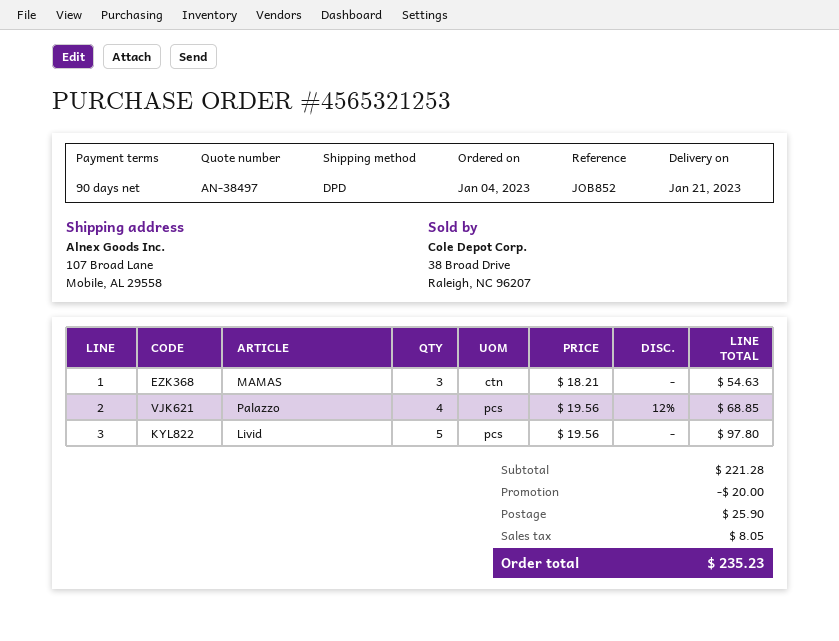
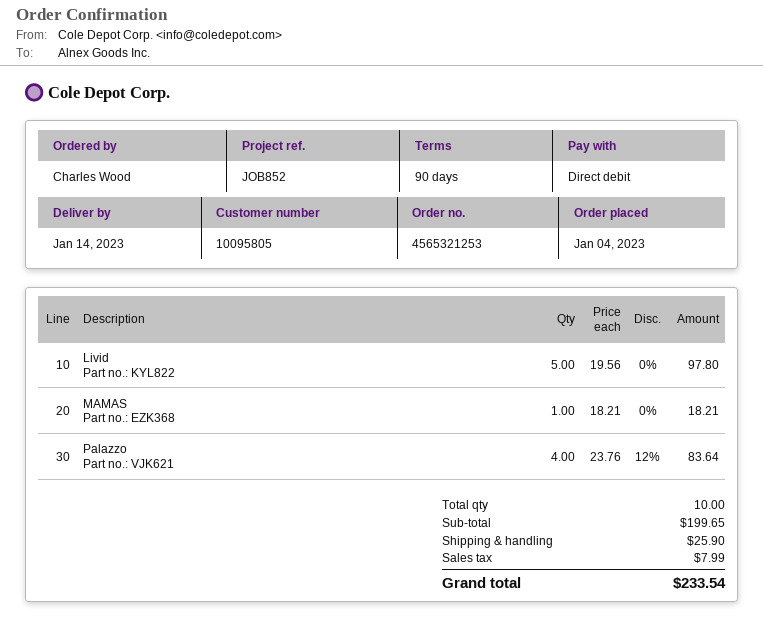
delivery date: 2023-01-21 -> 2023-01-14
MAMAS: 3 x 18.21 = 54.63 -> 1 x 18.21 = 18.21
Palazzo: 4 x 19.56 - 12% = 68.85 -> 4 x 23.76 - 12% = 83.64
subtotal: 221.28 -> 199.65
discount: 20.00 -> none
tax: 8.05 -> 7.99
total: 235.23 -> 233.54

